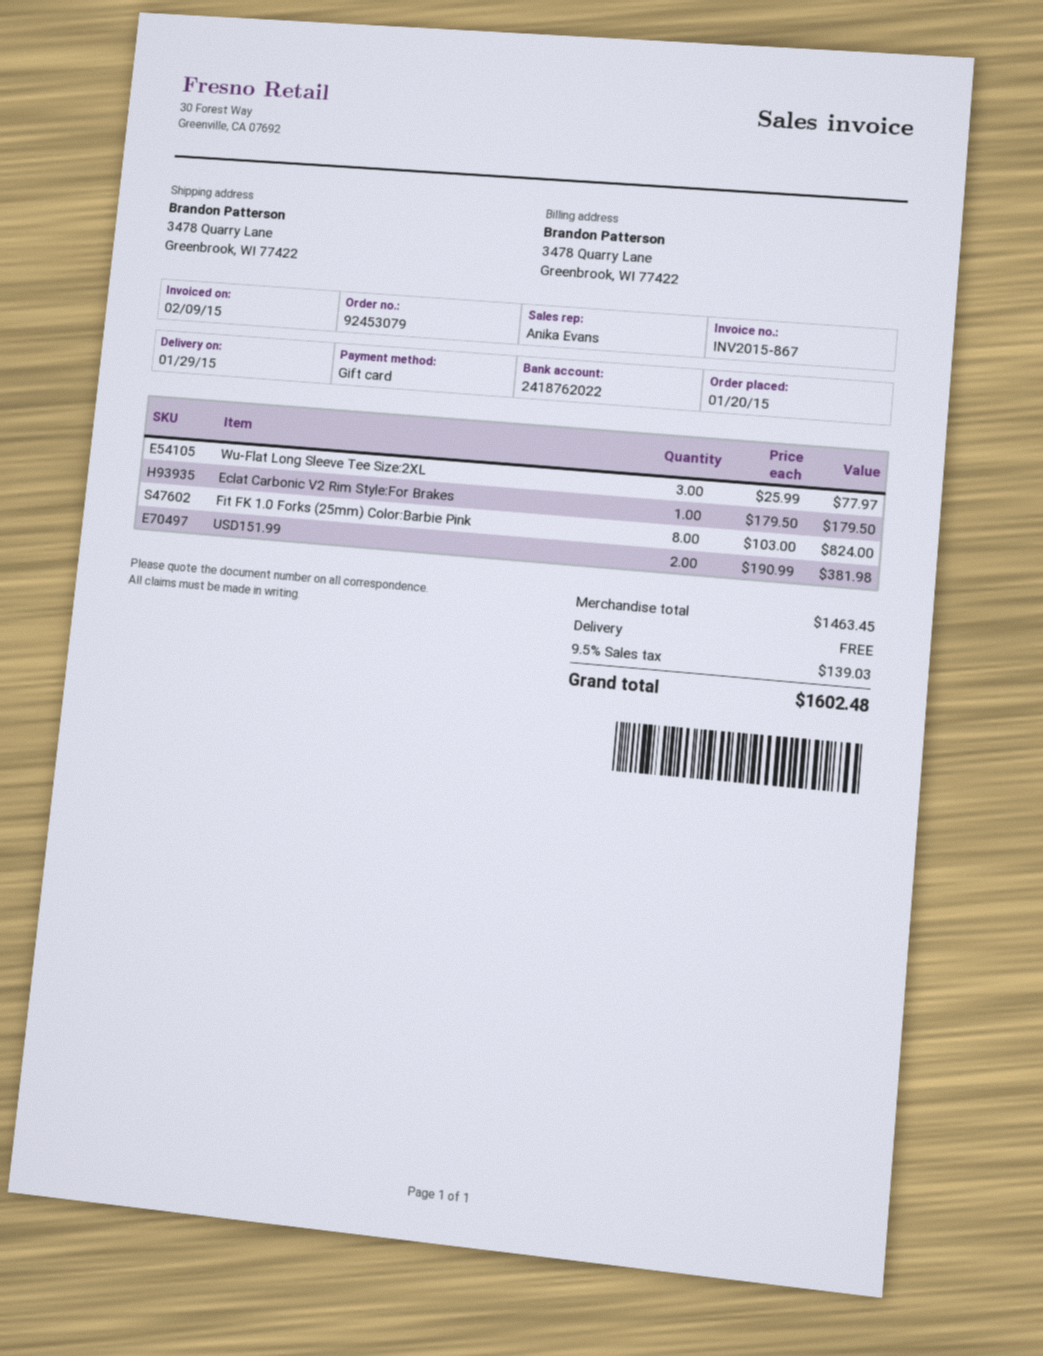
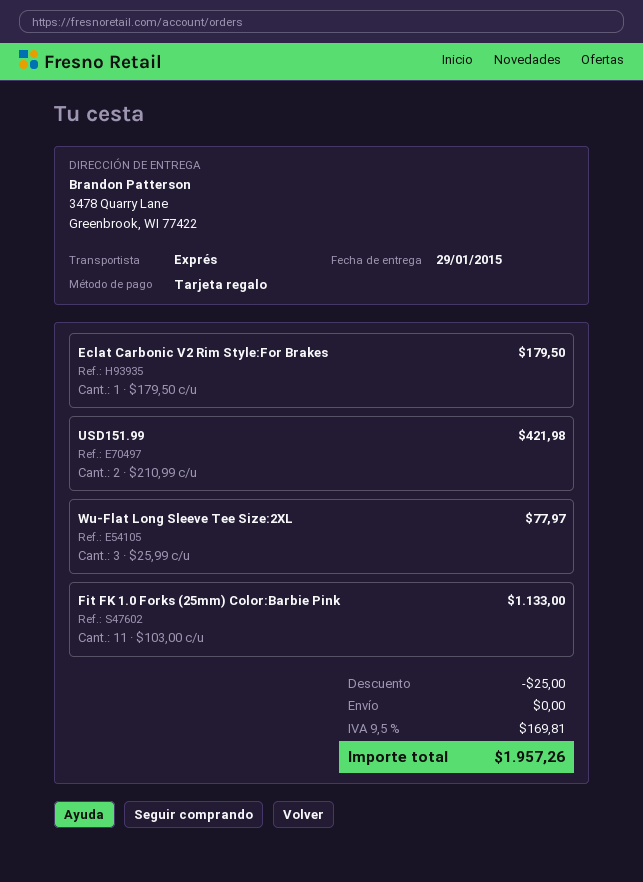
Fit FK 1.0 Forks (25mm) Color:Barbie Pink: 8 x 103.00 = 824.00 -> 11 x 103.00 = 1133.00
USD151.99: 2 x 190.99 = 381.98 -> 2 x 210.99 = 421.98
discount: none -> 25.00
tax: 9.5% = 139.03 -> 9.5% = 169.81
total: 1602.48 -> 1957.26

